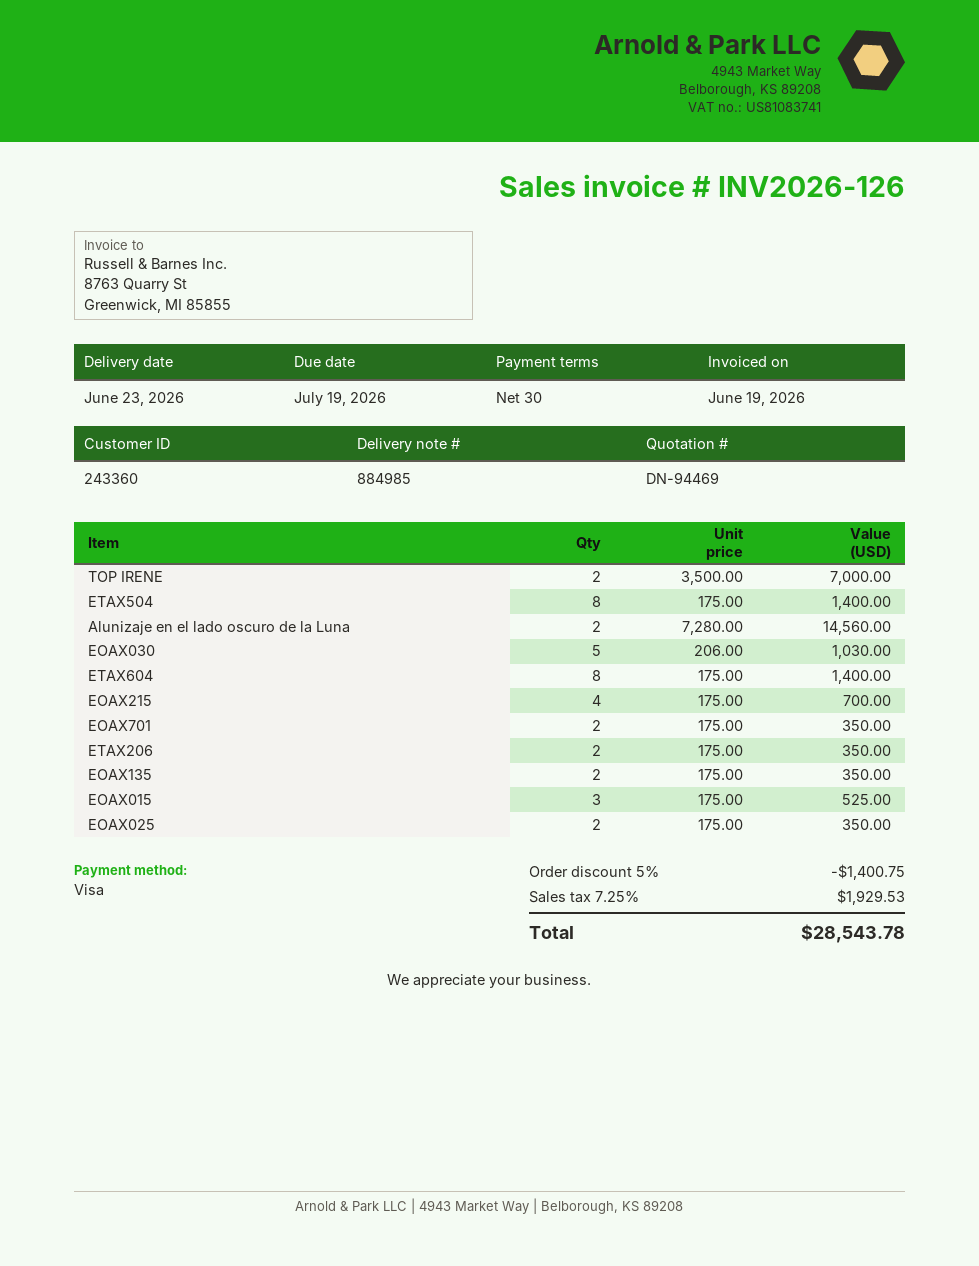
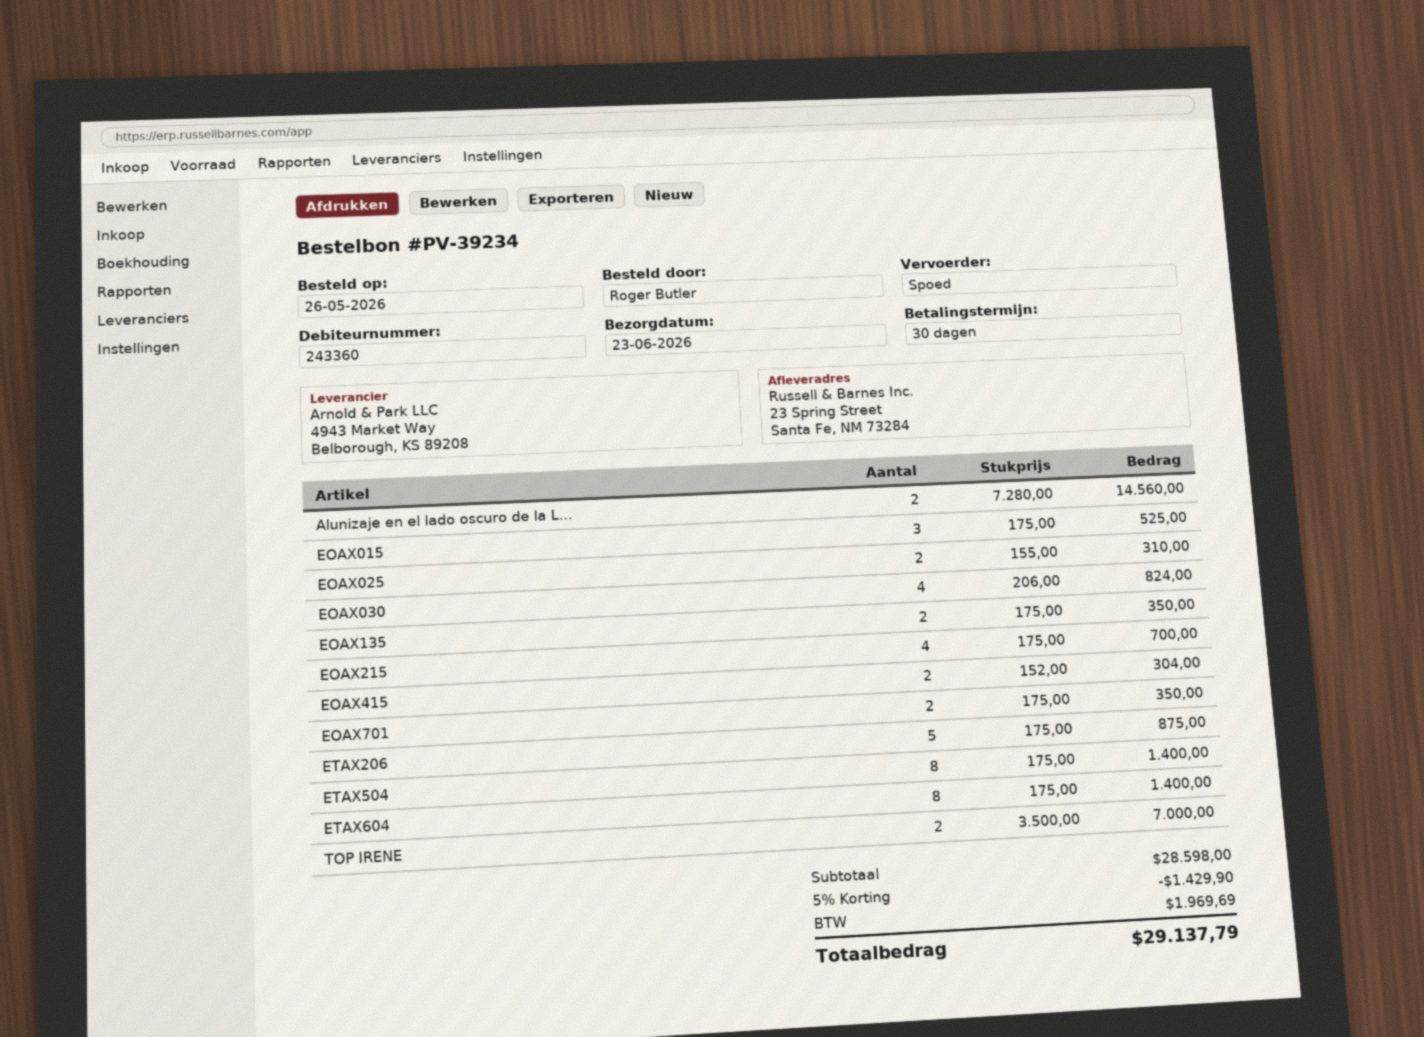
EOAX030: 5 x 206.00 = 1030.00 -> 4 x 206.00 = 824.00
ETAX206: 2 x 175.00 = 350.00 -> 5 x 175.00 = 875.00
EOAX025: 2 x 175.00 = 350.00 -> 2 x 155.00 = 310.00
EOAX415: none -> 2 x 152.00 = 304.00
discount: 5% = 1400.75 -> 5% = 1429.90
tax: 1929.53 -> 1969.69
total: 28543.78 -> 29137.79

